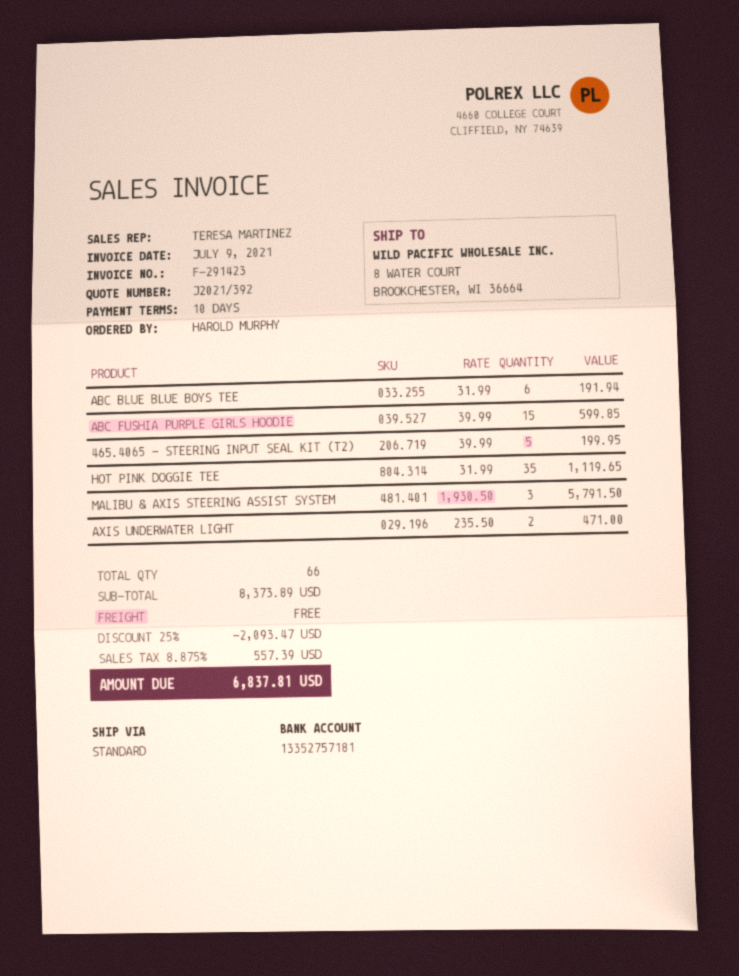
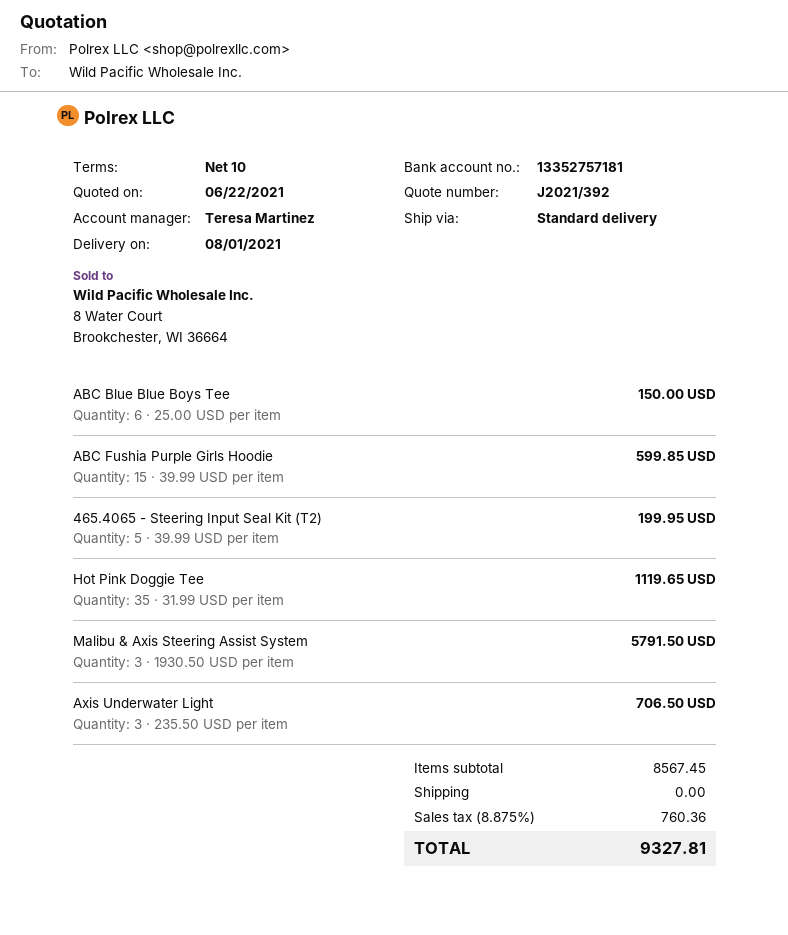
ABC BLUE BLUE BOYS TEE: 6 x 31.99 = 191.94 -> 6 x 25.00 = 150.00
AXIS UNDERWATER LIGHT: 2 x 235.50 = 471.00 -> 3 x 235.50 = 706.50
subtotal: 8373.89 -> 8567.45
discount: 25% = 2093.47 -> none
tax: 8.875% = 557.39 -> 8.875% = 760.36
total: 6837.81 -> 9327.81

